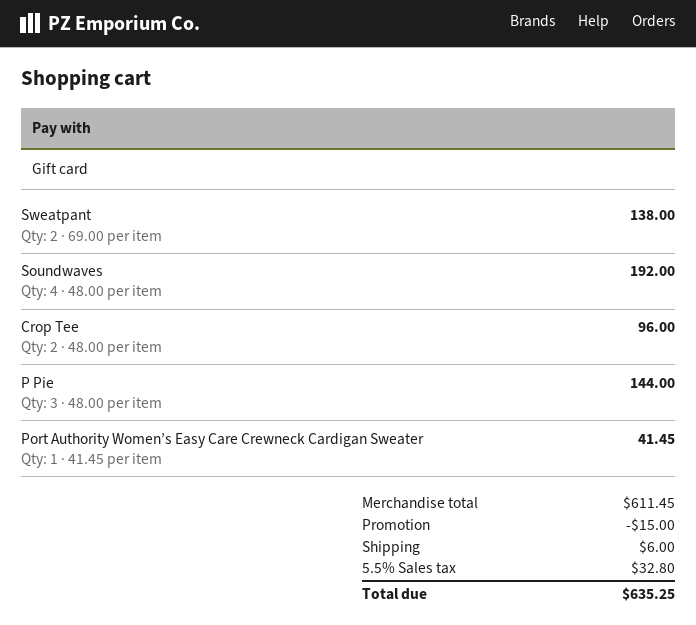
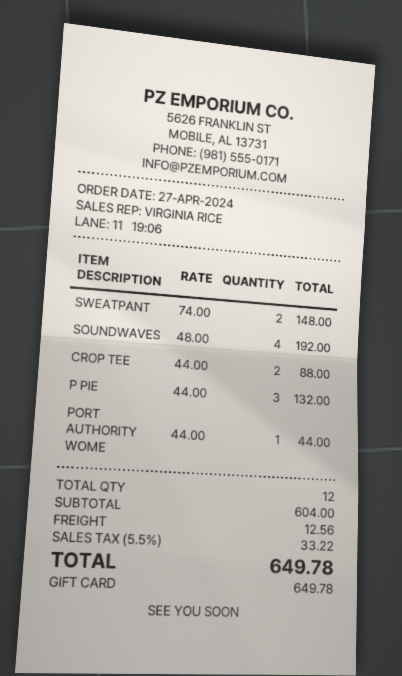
Sweatpant: 2 x 69.00 = 138.00 -> 2 x 74.00 = 148.00
Crop Tee: 2 x 48.00 = 96.00 -> 2 x 44.00 = 88.00
P Pie: 3 x 48.00 = 144.00 -> 3 x 44.00 = 132.00
Port Authority Women’s Easy Care Crewneck Cardigan Sweater: 1 x 41.45 = 41.45 -> 1 x 44.00 = 44.00
subtotal: 611.45 -> 604.00
discount: 15.00 -> none
shipping: 6.00 -> 12.56
tax: 5.5% = 32.80 -> 5.5% = 33.22
total: 635.25 -> 649.78

